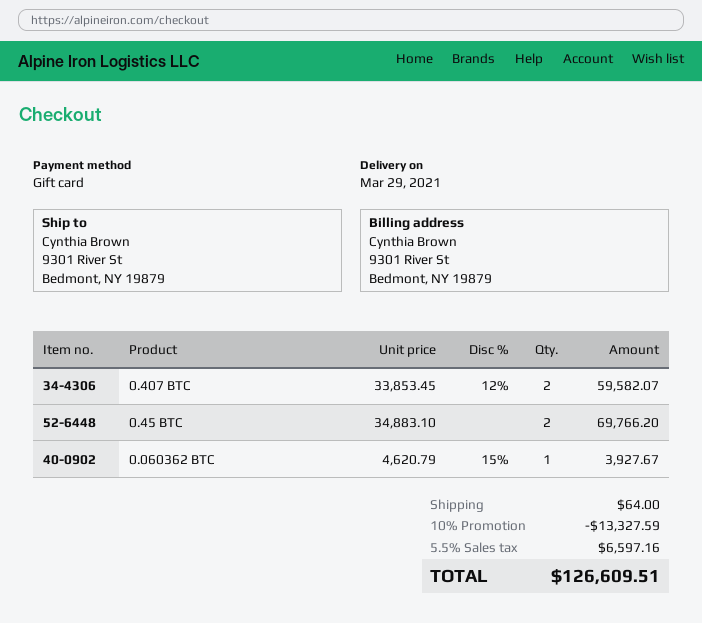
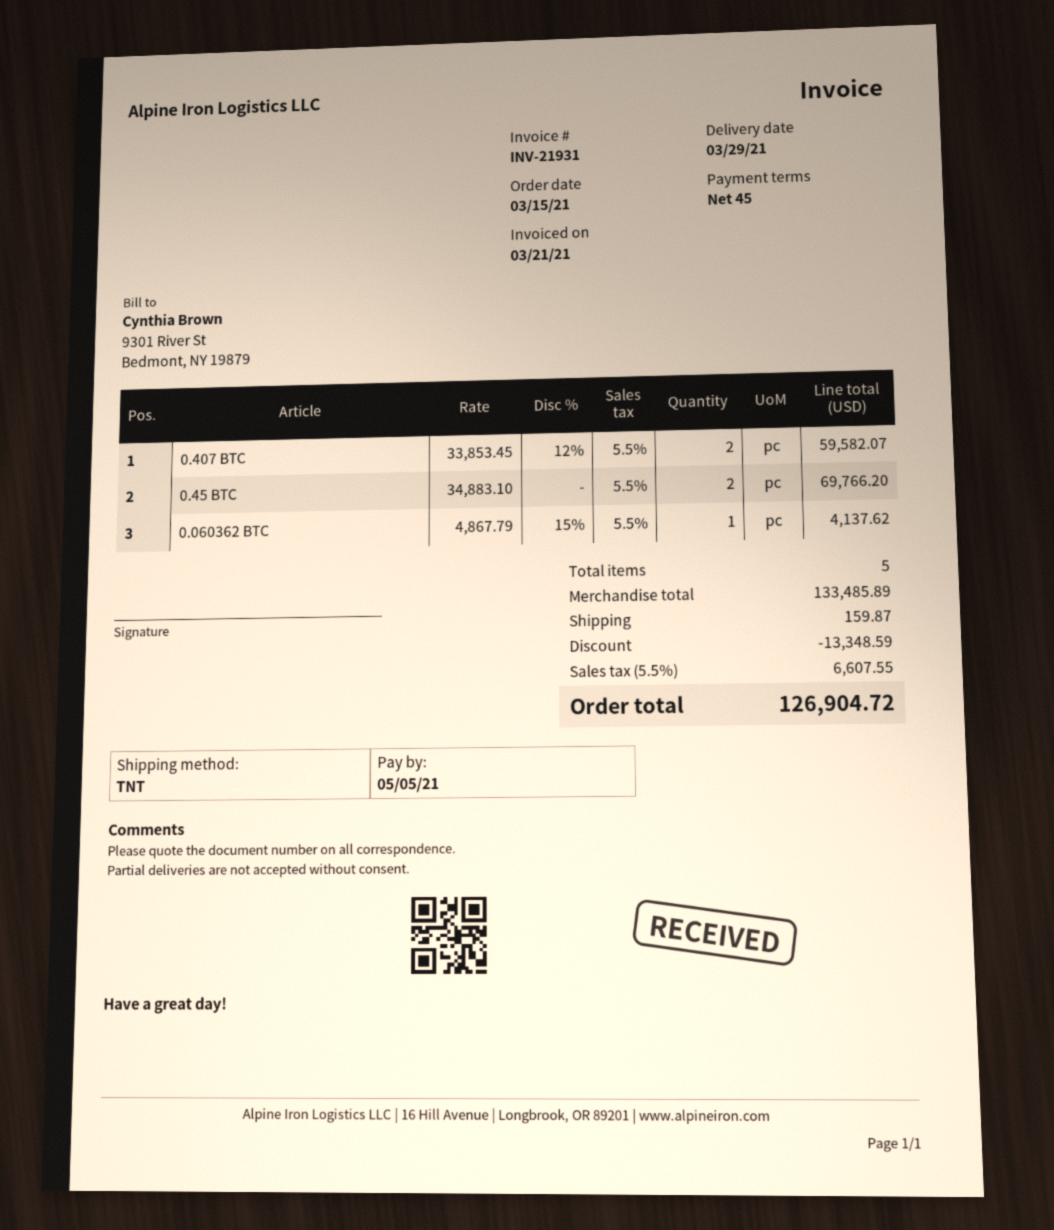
0.060362 BTC: 1 x 4620.79 - 15% = 3927.67 -> 1 x 4867.79 - 15% = 4137.62
discount: 13327.59 -> 13348.59
shipping: 64.00 -> 159.87
tax: 5.5% = 6597.16 -> 5.5% = 6607.55
total: 126609.51 -> 126904.72

